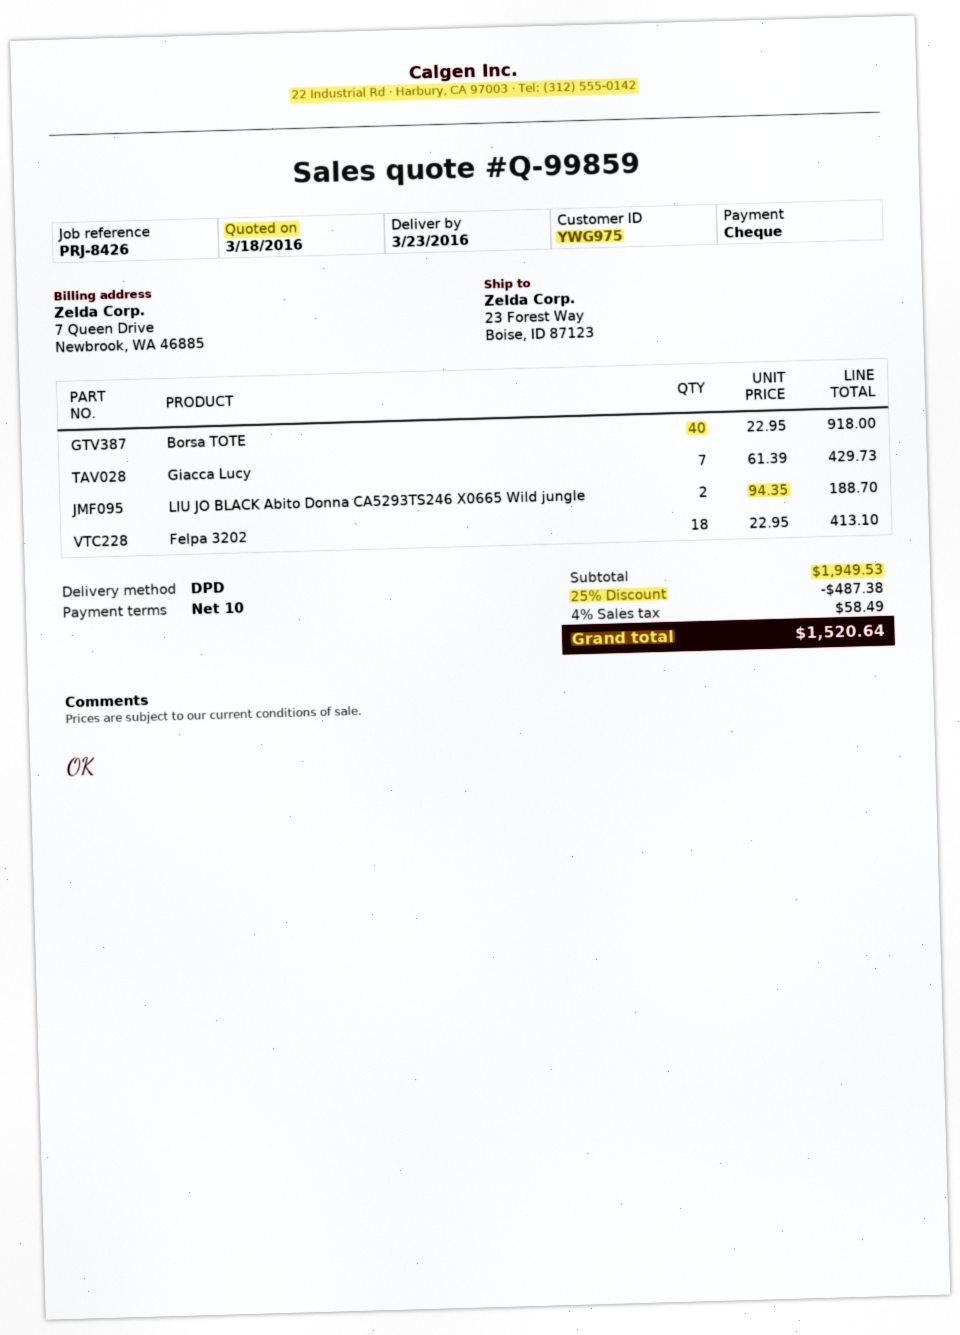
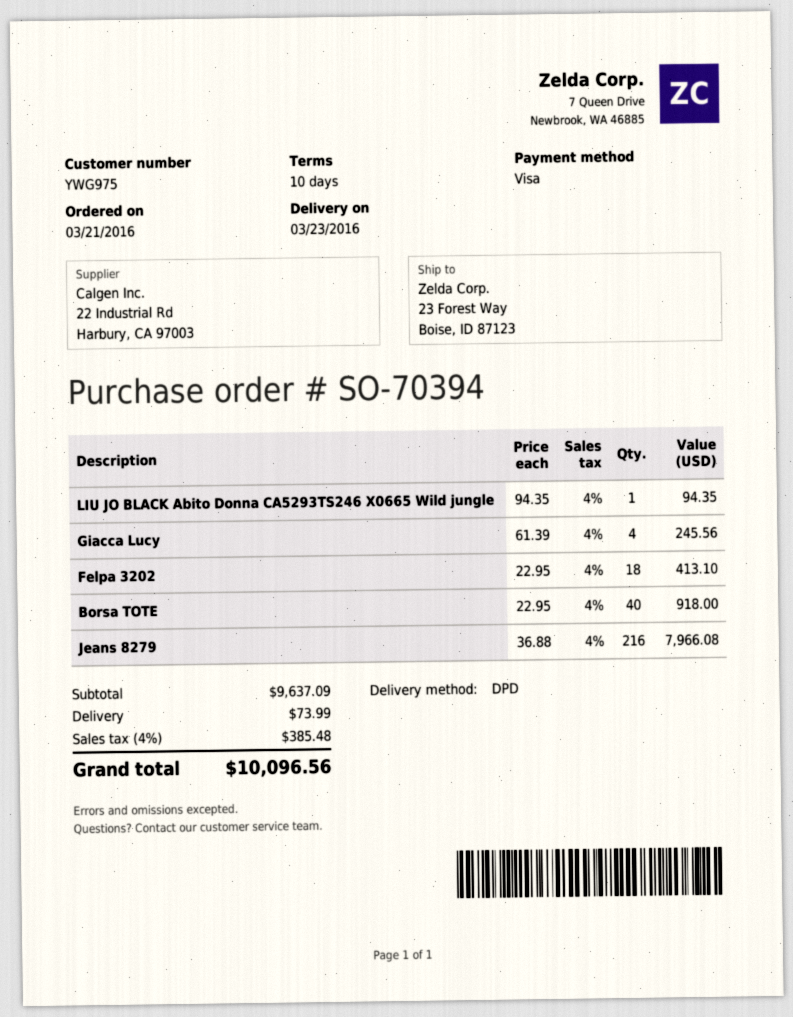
payment method: cheque -> Visa
Giacca Lucy: 7 x 61.39 = 429.73 -> 4 x 61.39 = 245.56
LIU JO BLACK Abito Donna CA5293TS246 X0665 Wild jungle: 2 x 94.35 = 188.70 -> 1 x 94.35 = 94.35
Jeans 8279: none -> 216 x 36.88 = 7966.08
subtotal: 1949.53 -> 9637.09
discount: 25% = 487.38 -> none
shipping: none -> 73.99
tax: 4% = 58.49 -> 4% = 385.48
total: 1520.64 -> 10096.56

